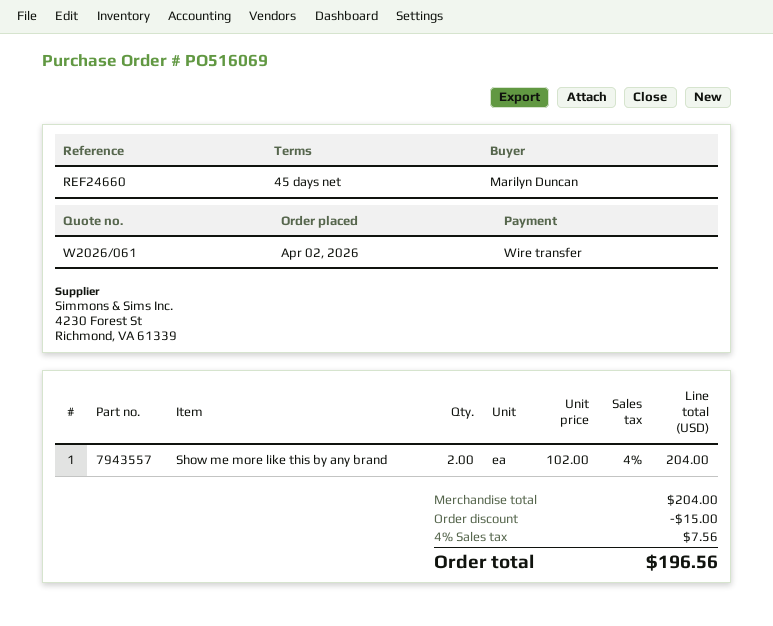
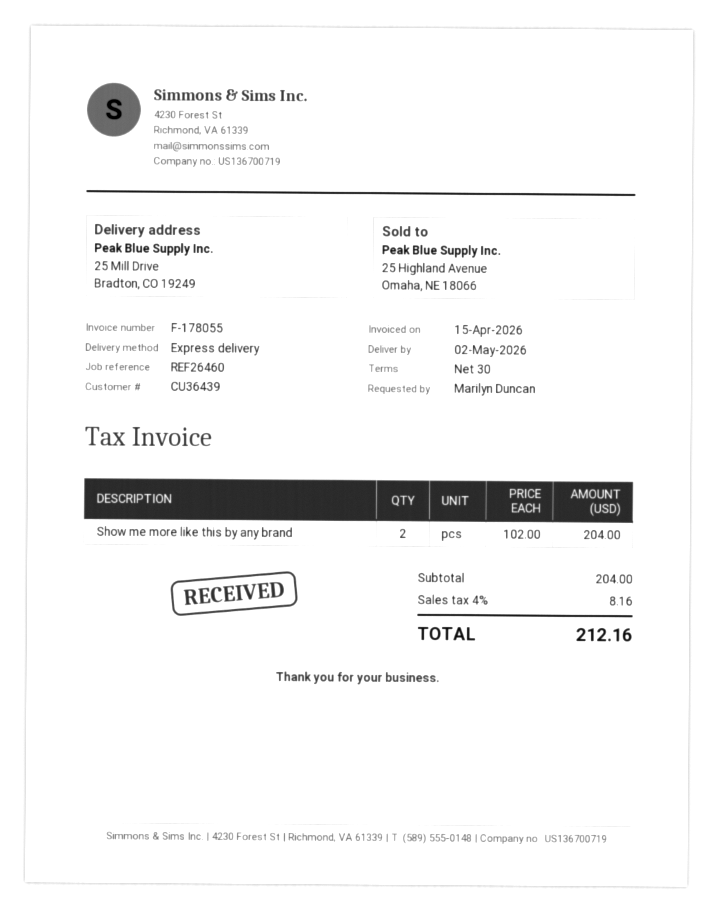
payment terms: 45 days -> 30 days
reference: REF24660 -> REF26460
discount: 15.00 -> none
tax: 4% = 7.56 -> 4% = 8.16
total: 196.56 -> 212.16

